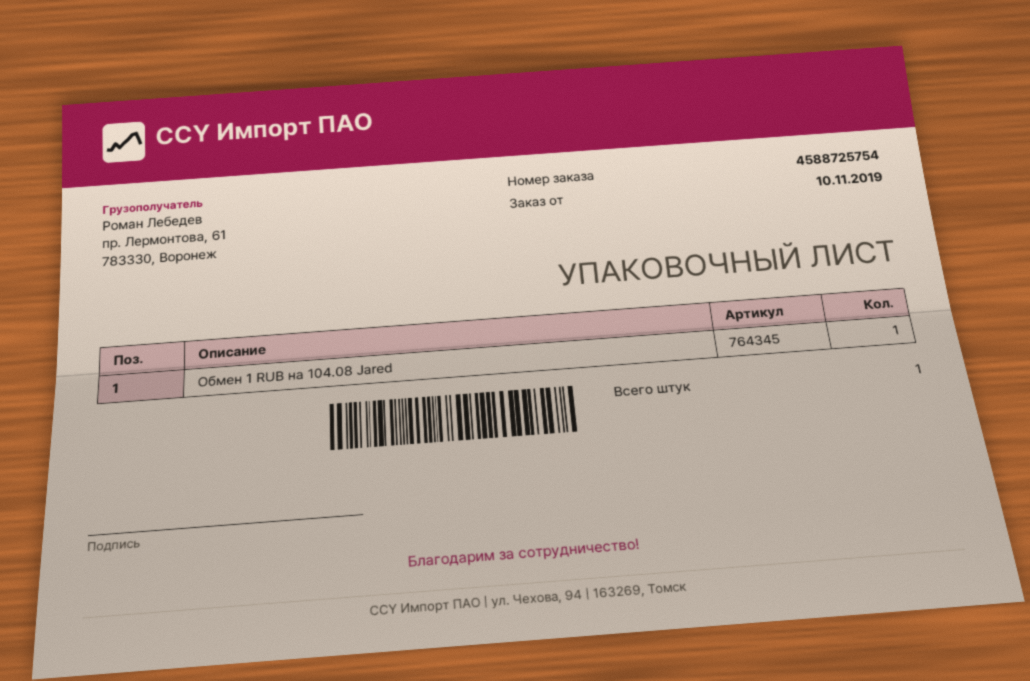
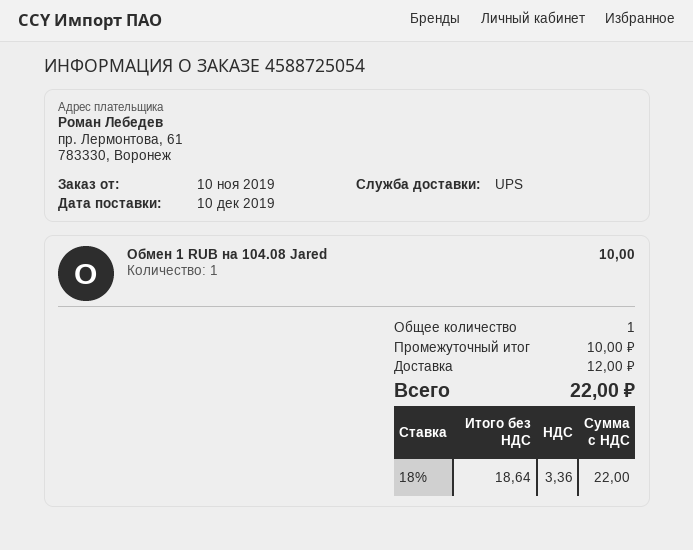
order number: 4588725754 -> 4588725054

